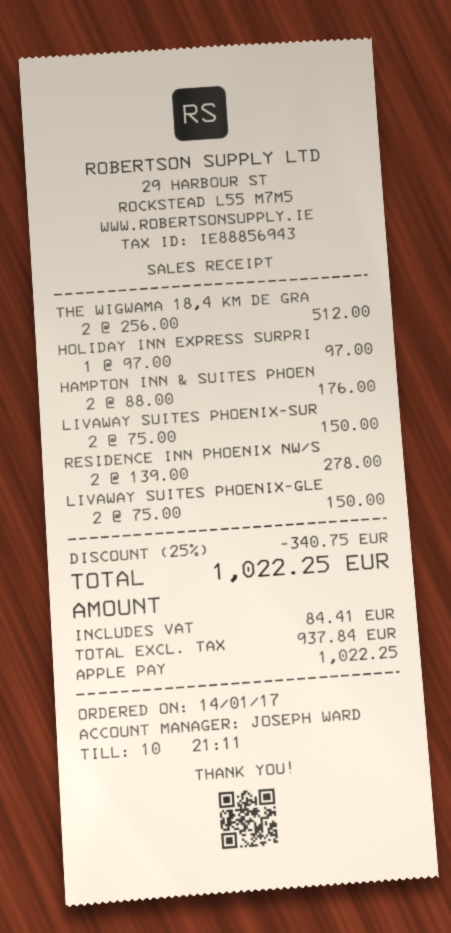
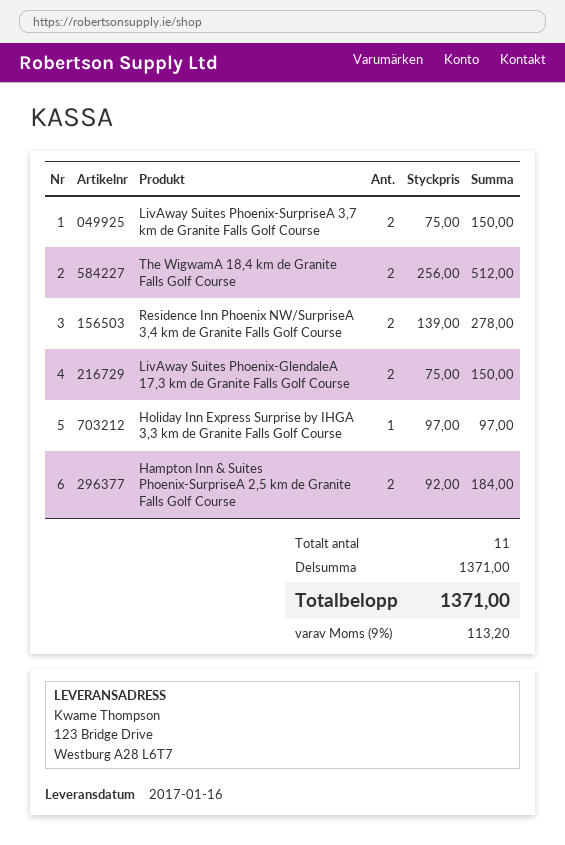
HAMPTON INN & SUITES PHOEN: 2 x 88.00 = 176.00 -> 2 x 92.00 = 184.00
discount: 25% = 340.75 -> none
tax: 84.41 -> 113.20
total: 1022.25 -> 1371.00

